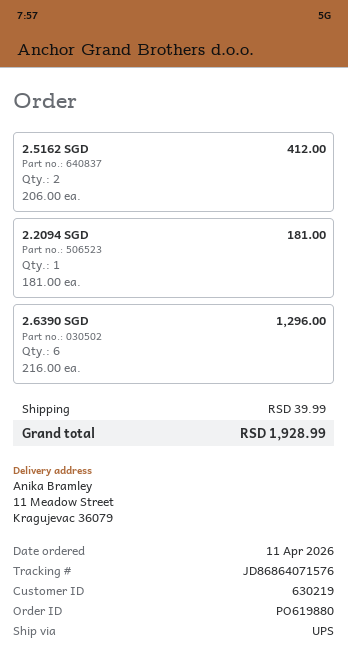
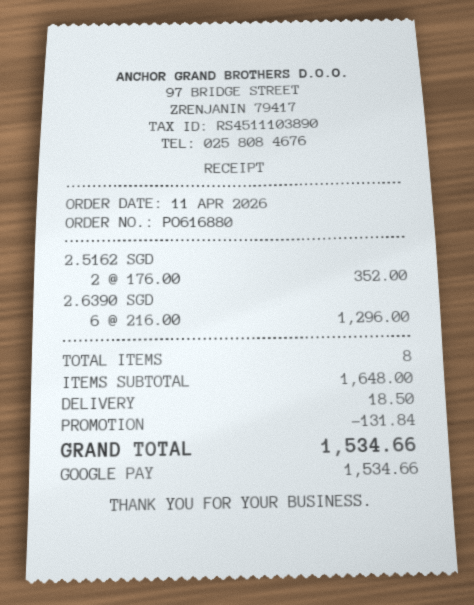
order number: PO619880 -> PO616880
2.5162 SGD: 2 x 206.00 = 412.00 -> 2 x 176.00 = 352.00
2.2094 SGD: 1 x 181.00 = 181.00 -> none
discount: none -> 131.84
shipping: 39.99 -> 18.50
total: 1928.99 -> 1534.66

